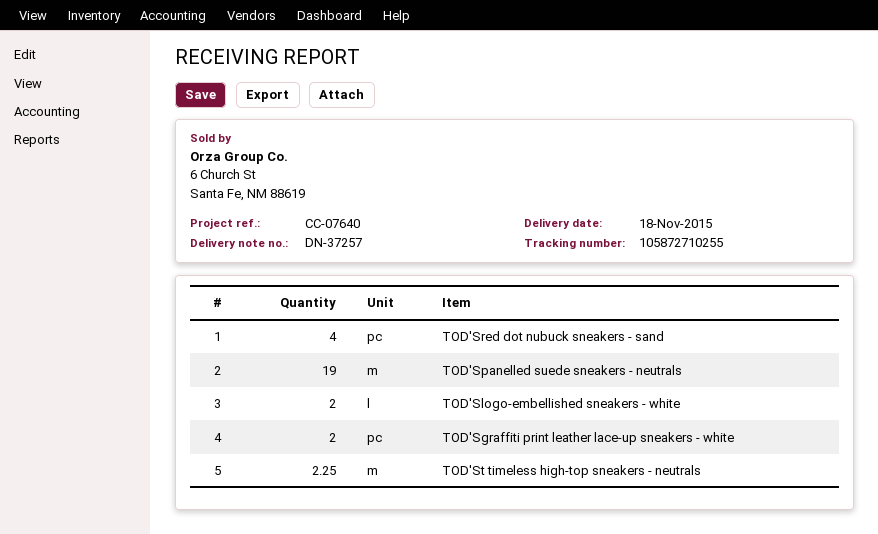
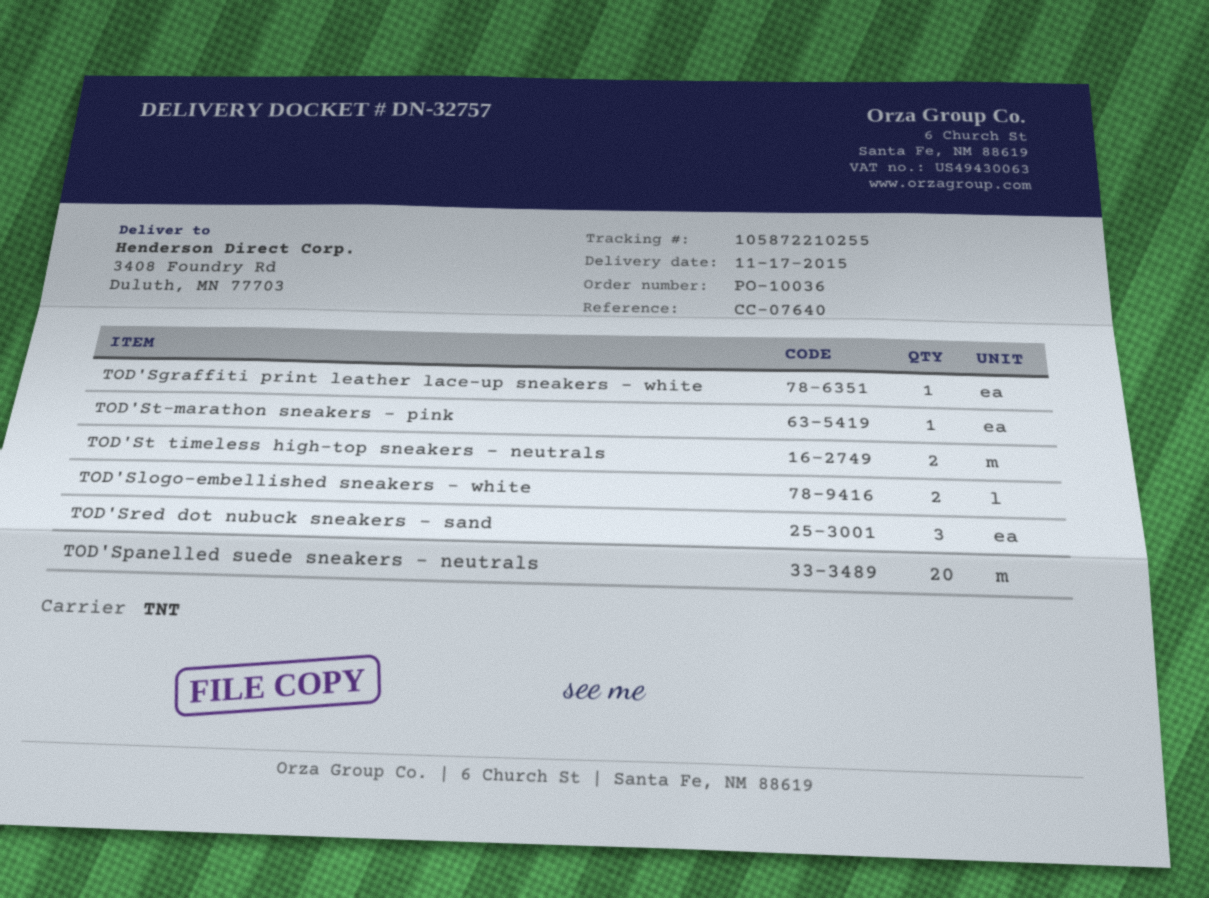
delivery note number: DN-37257 -> DN-32757
delivery date: 2015-11-18 -> 2015-11-17
tracking number: 105872710255 -> 105872210255
TOD'Sred dot nubuck sneakers - sand: 4 -> 3
TOD'Spanelled suede sneakers - neutrals: 19 -> 20
TOD'Sgraffiti print leather lace-up sneakers - white: 2 -> 1
TOD'St timeless high-top sneakers - neutrals: 2.25 -> 2
TOD'St-marathon sneakers - pink: none -> 1

